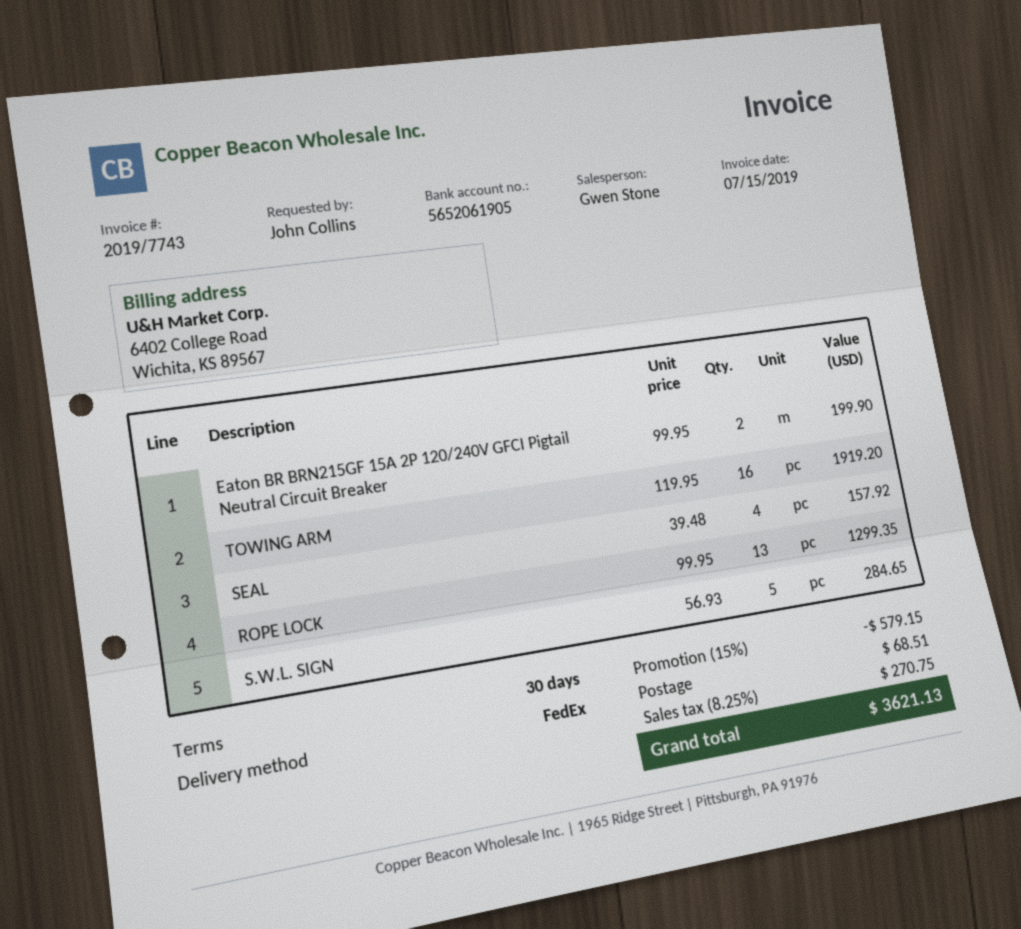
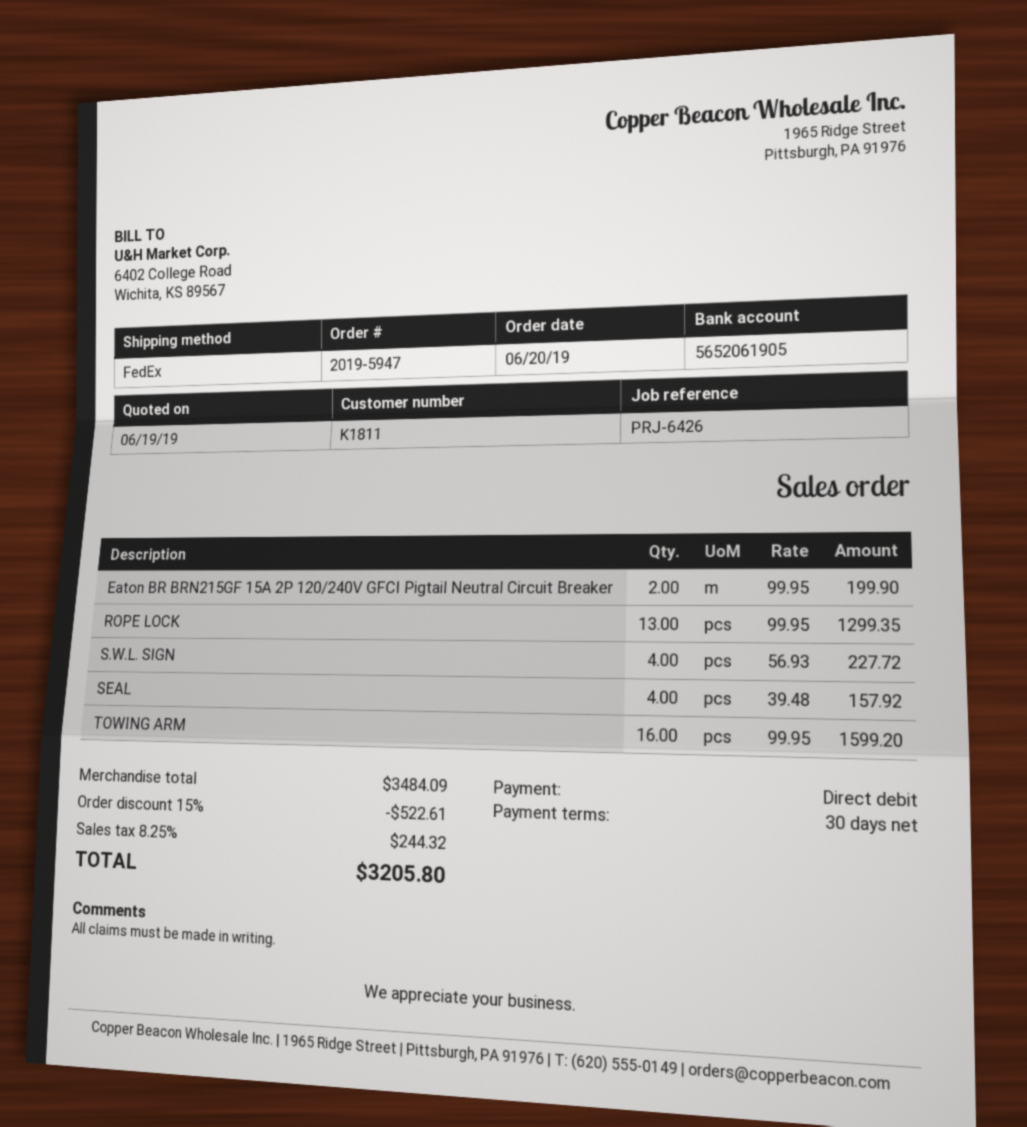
TOWING ARM: 16 x 119.95 = 1919.20 -> 16 x 99.95 = 1599.20
S.W.L. SIGN: 5 x 56.93 = 284.65 -> 4 x 56.93 = 227.72
discount: 15% = 579.15 -> 15% = 522.61
shipping: 68.51 -> none
tax: 8.25% = 270.75 -> 8.25% = 244.32
total: 3621.13 -> 3205.80

